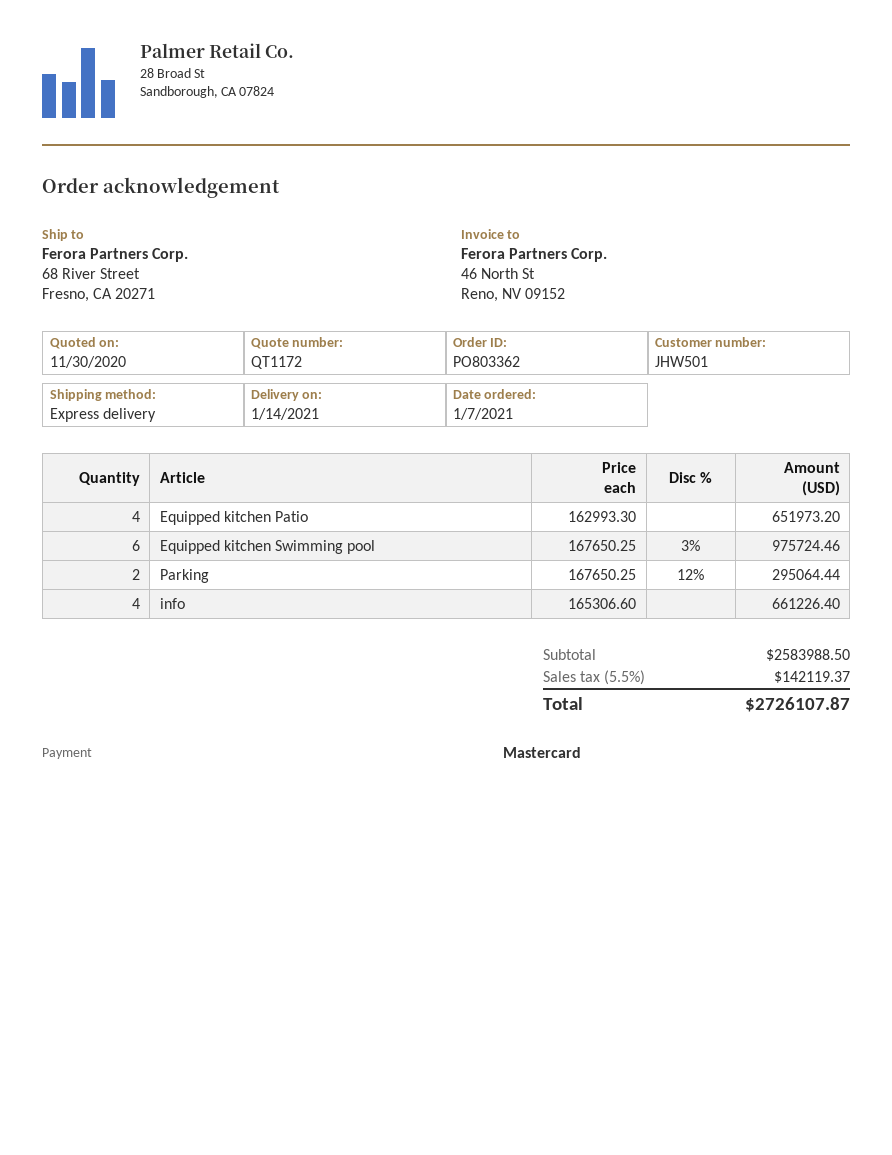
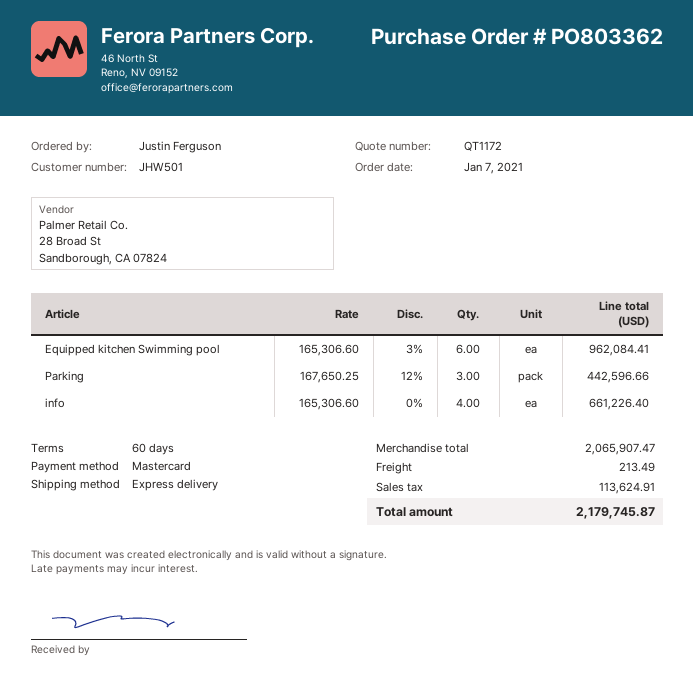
Equipped kitchen Patio: 4 x 162993.30 = 651973.20 -> none
Equipped kitchen Swimming pool: 6 x 167650.25 - 3% = 975724.46 -> 6 x 165306.60 - 3% = 962084.41
Parking: 2 x 167650.25 - 12% = 295064.44 -> 3 x 167650.25 - 12% = 442596.66
subtotal: 2583988.50 -> 2065907.47
shipping: none -> 213.49
tax: 142119.37 -> 113624.91
total: 2726107.87 -> 2179745.87

